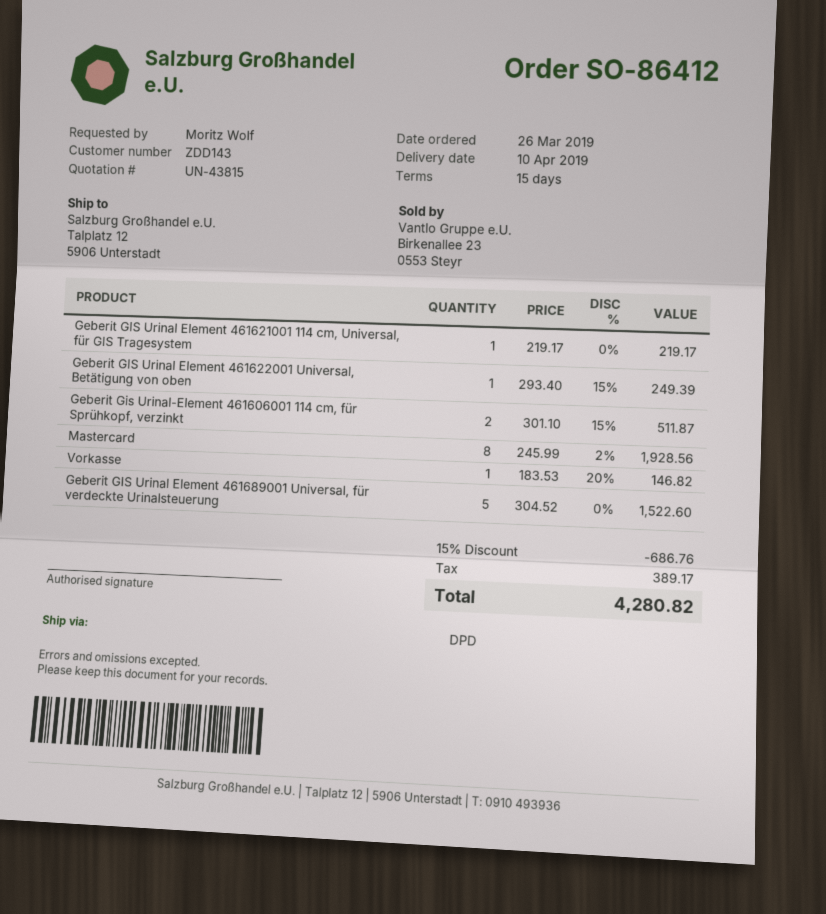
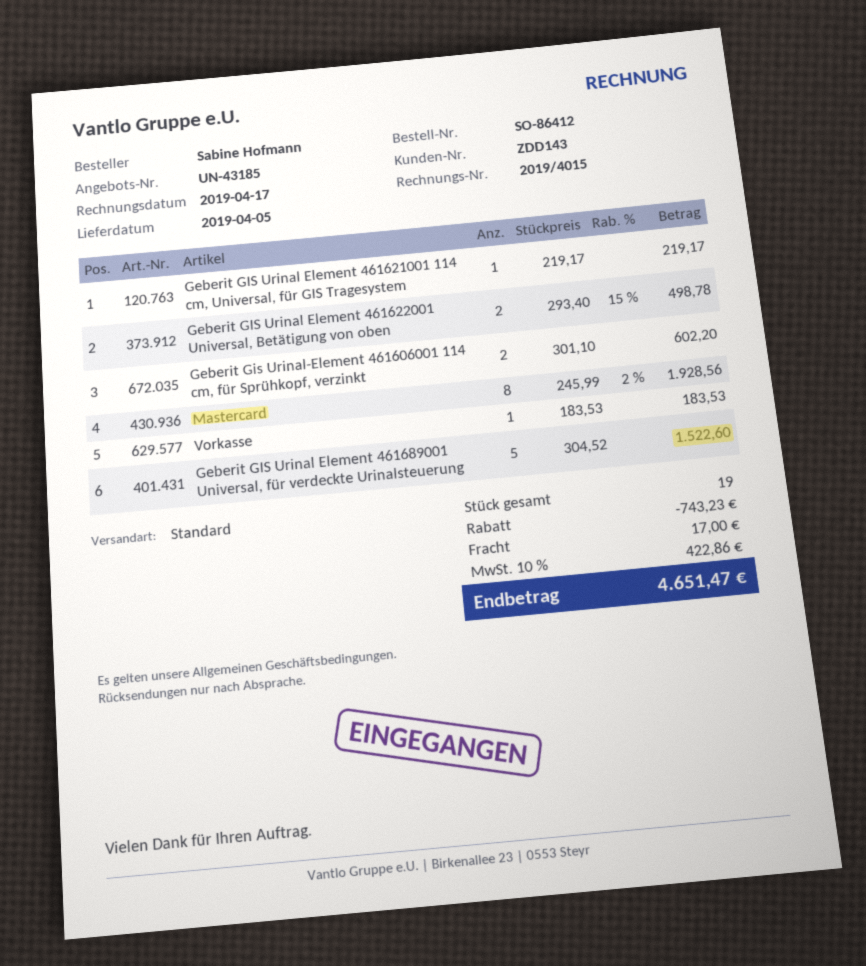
quote number: UN-43815 -> UN-43185
delivery date: 2019-04-10 -> 2019-04-05
ordered by: Moritz Wolf -> Sabine Hofmann
shipping method: DPD -> standard
Geberit GIS Urinal Element 461622001 Universal, Betätigung von oben: 1 x 293.40 - 15% = 249.39 -> 2 x 293.40 - 15% = 498.78
Geberit Gis Urinal-Element 461606001 114 cm, für Sprühkopf, verzinkt: 2 x 301.10 - 15% = 511.87 -> 2 x 301.10 = 602.20
Vorkasse: 1 x 183.53 - 20% = 146.82 -> 1 x 183.53 = 183.53
discount: 686.76 -> 743.23
shipping: none -> 17.00
tax: 389.17 -> 422.86
total: 4280.82 -> 4651.47

